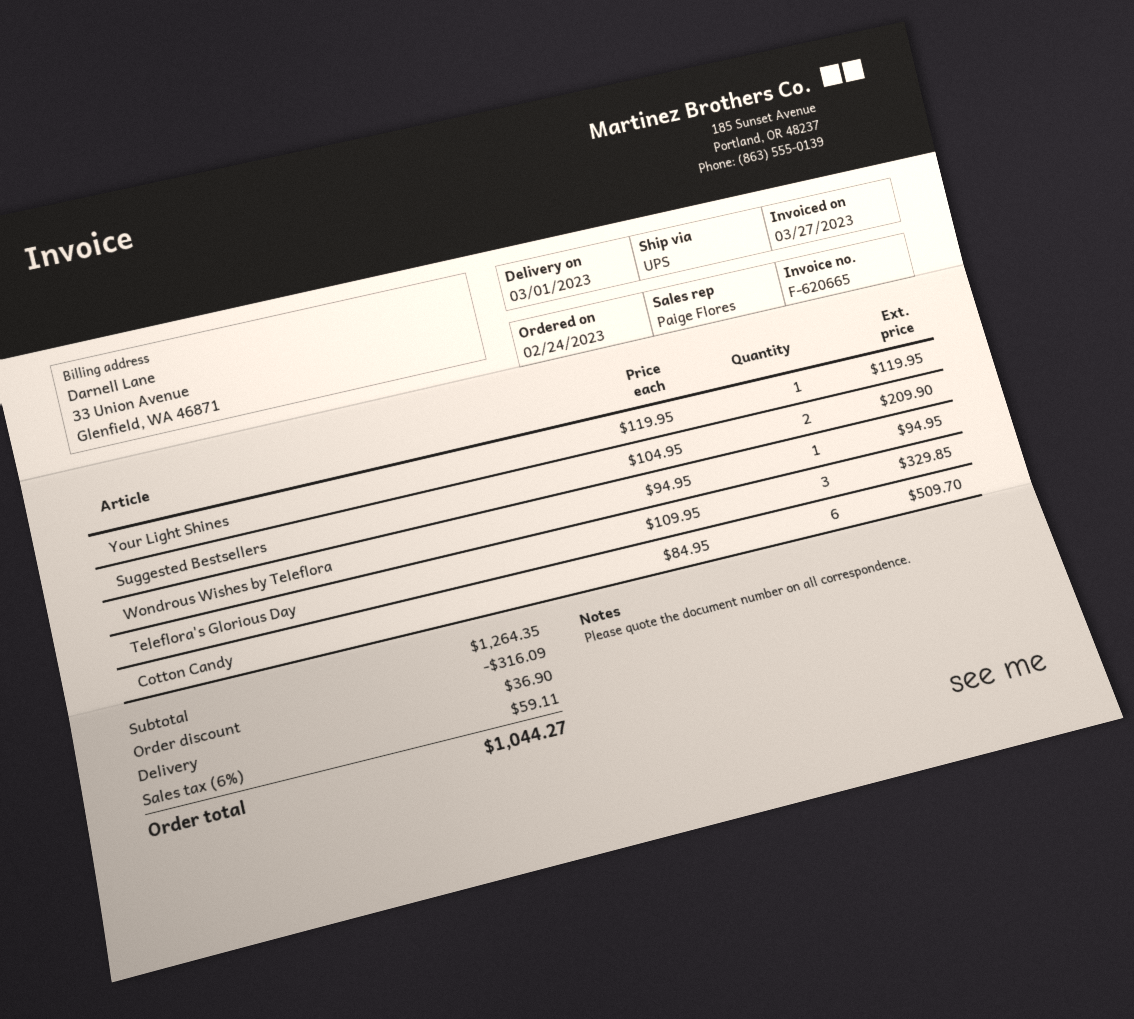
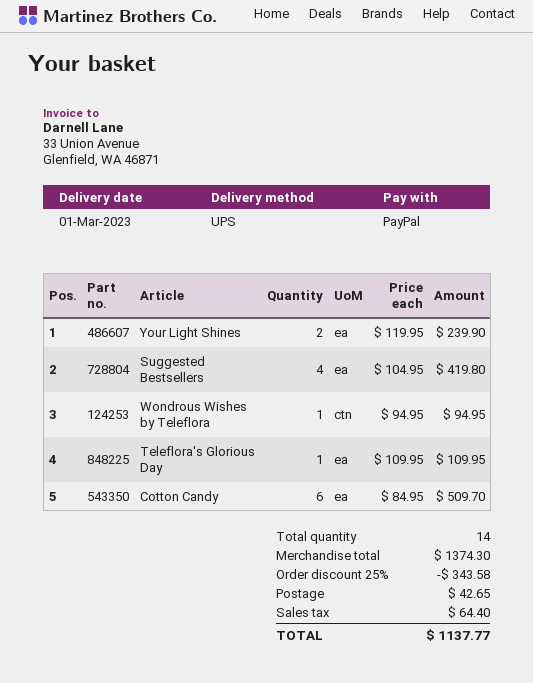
Your Light Shines: 1 x 119.95 = 119.95 -> 2 x 119.95 = 239.90
Suggested Bestsellers: 2 x 104.95 = 209.90 -> 4 x 104.95 = 419.80
Teleflora's Glorious Day: 3 x 109.95 = 329.85 -> 1 x 109.95 = 109.95
subtotal: 1264.35 -> 1374.30
discount: 316.09 -> 343.58
shipping: 36.90 -> 42.65
tax: 59.11 -> 64.40
total: 1044.27 -> 1137.77

